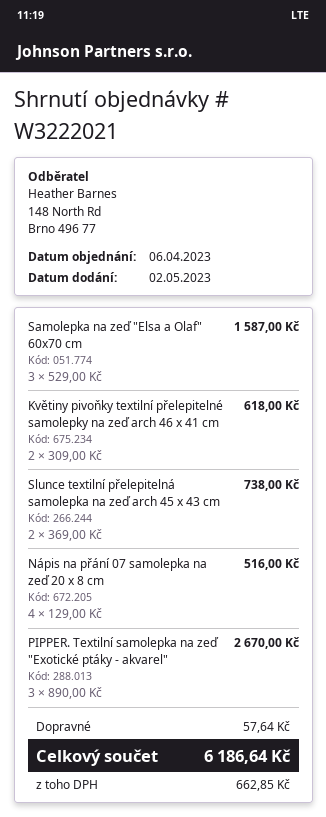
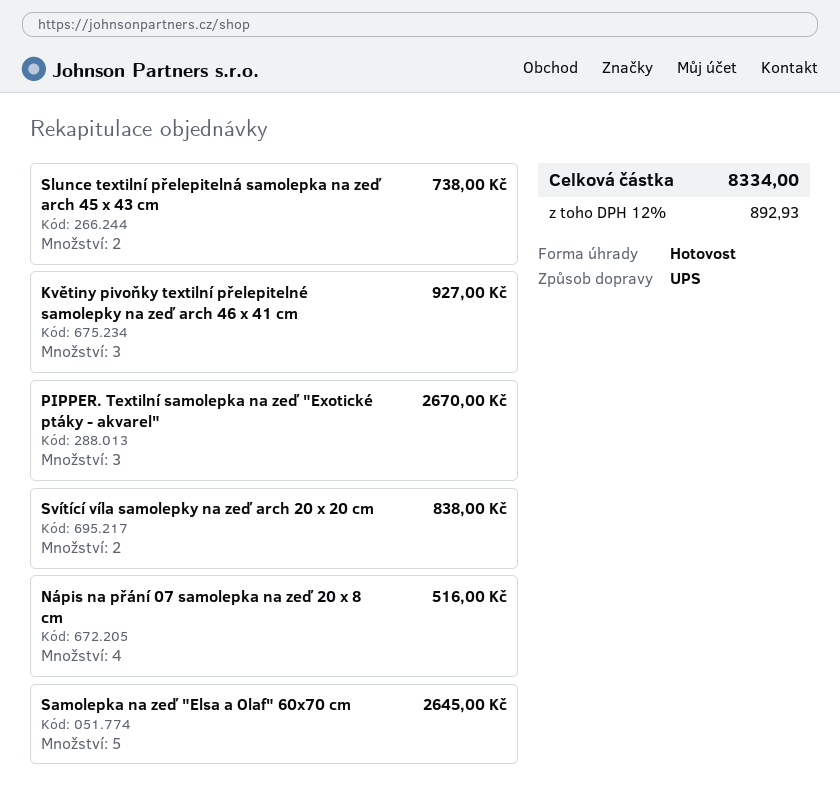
Samolepka na zeď "Elsa a Olaf" 60x70 cm: 3 for 1587.00 -> 5 for 2645.00
Květiny pivoňky textilní přelepitelné samolepky na zeď arch 46 x 41 cm: 2 for 618.00 -> 3 for 927.00
Svítící víla samolepky na zeď arch 20 x 20 cm: none -> 2 for 838.00
shipping: 57.64 -> none
tax: 662.85 -> 892.93
total: 6186.64 -> 8334.00

